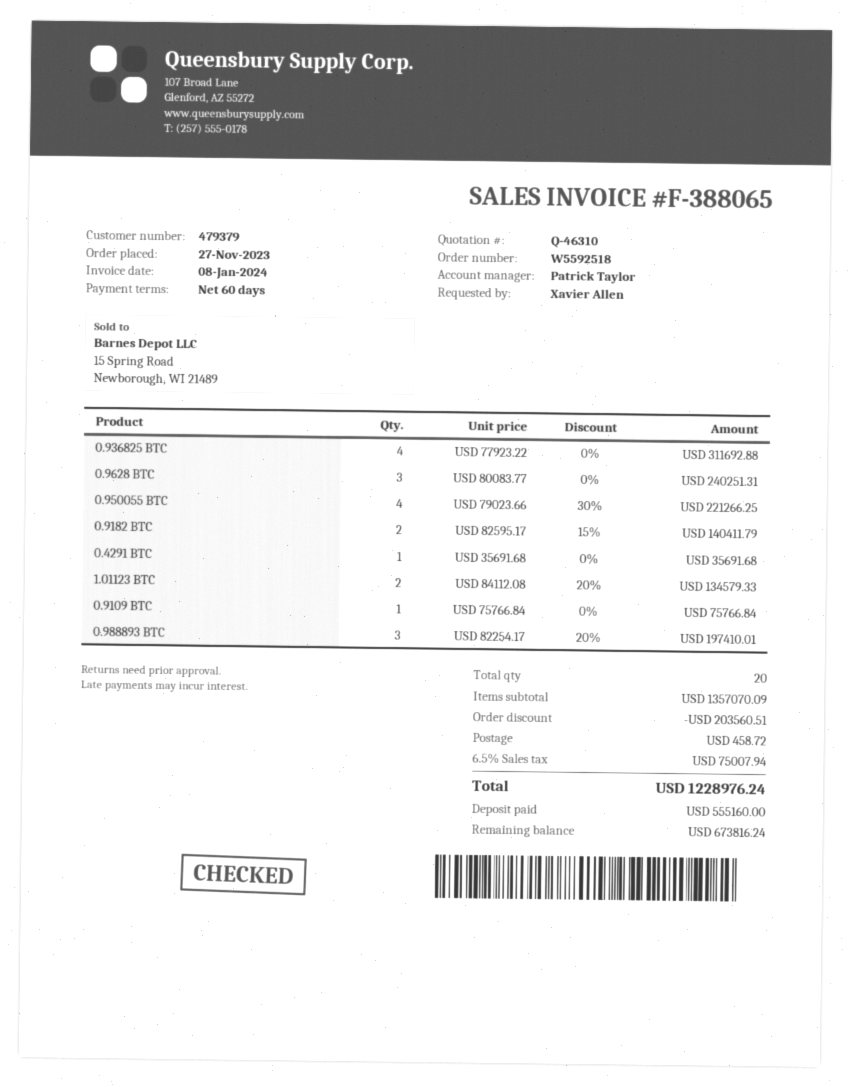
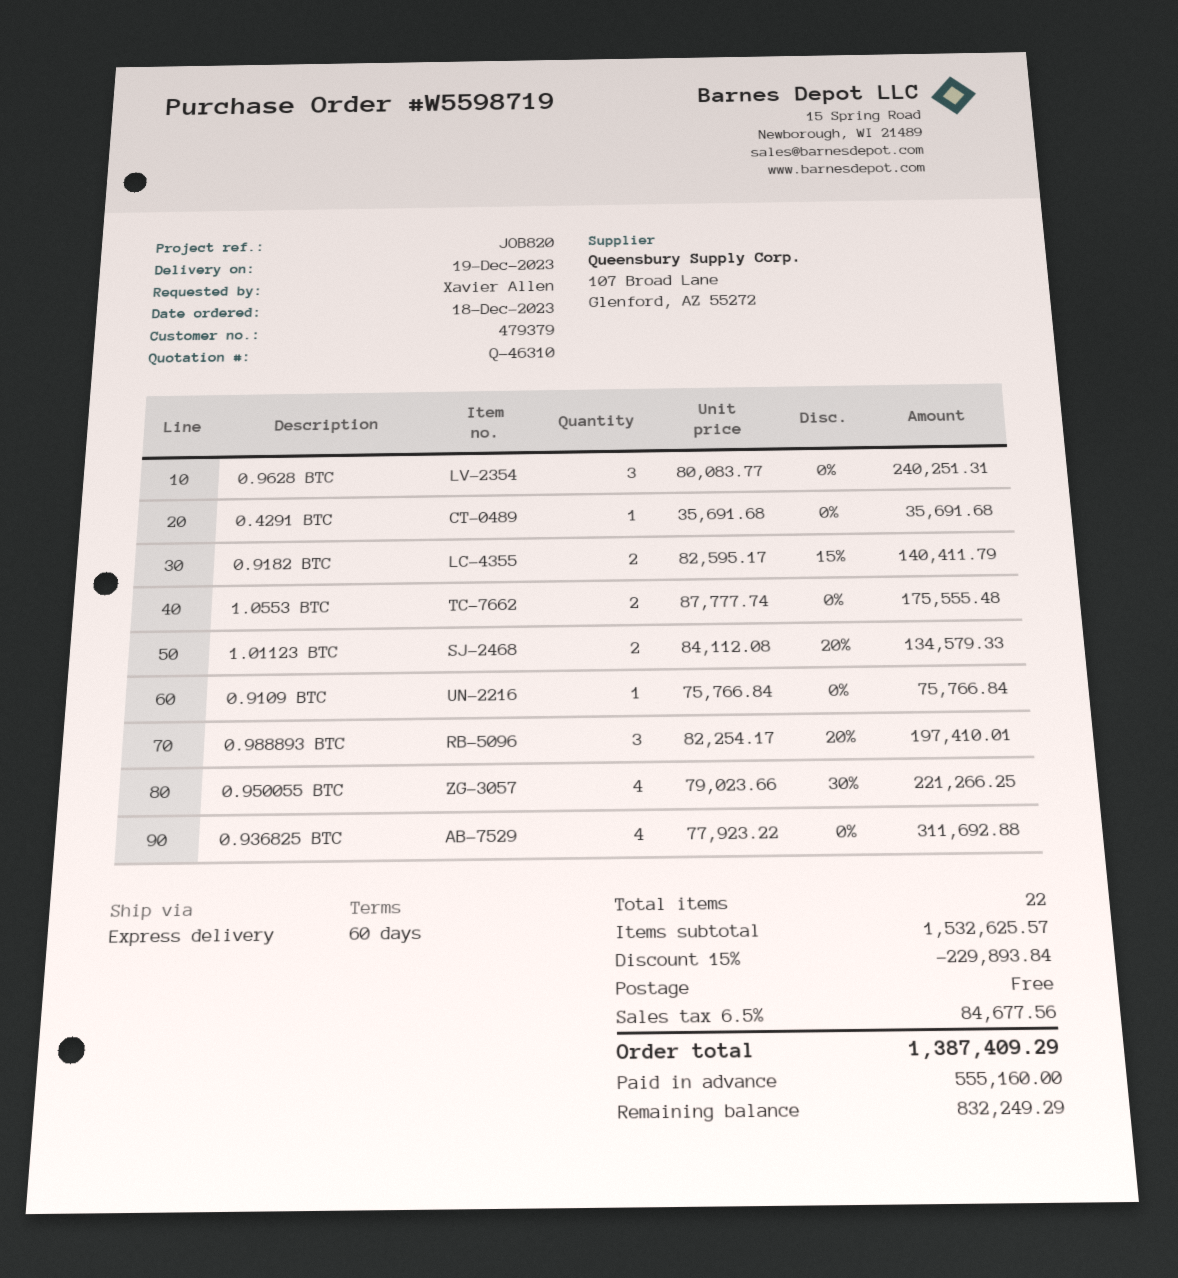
order number: W5592518 -> W5598719
order date: 2023-11-27 -> 2023-12-18
1.0553 BTC: none -> 2 x 87777.74 = 175555.48
total quantity: 20 -> 22
subtotal: 1357070.09 -> 1532625.57
discount: 203560.51 -> 229893.84
shipping: 458.72 -> 0.00
tax: 6.5% = 75007.94 -> 6.5% = 84677.56
total: 1228976.24 -> 1387409.29
balance: 673816.24 -> 832249.29

